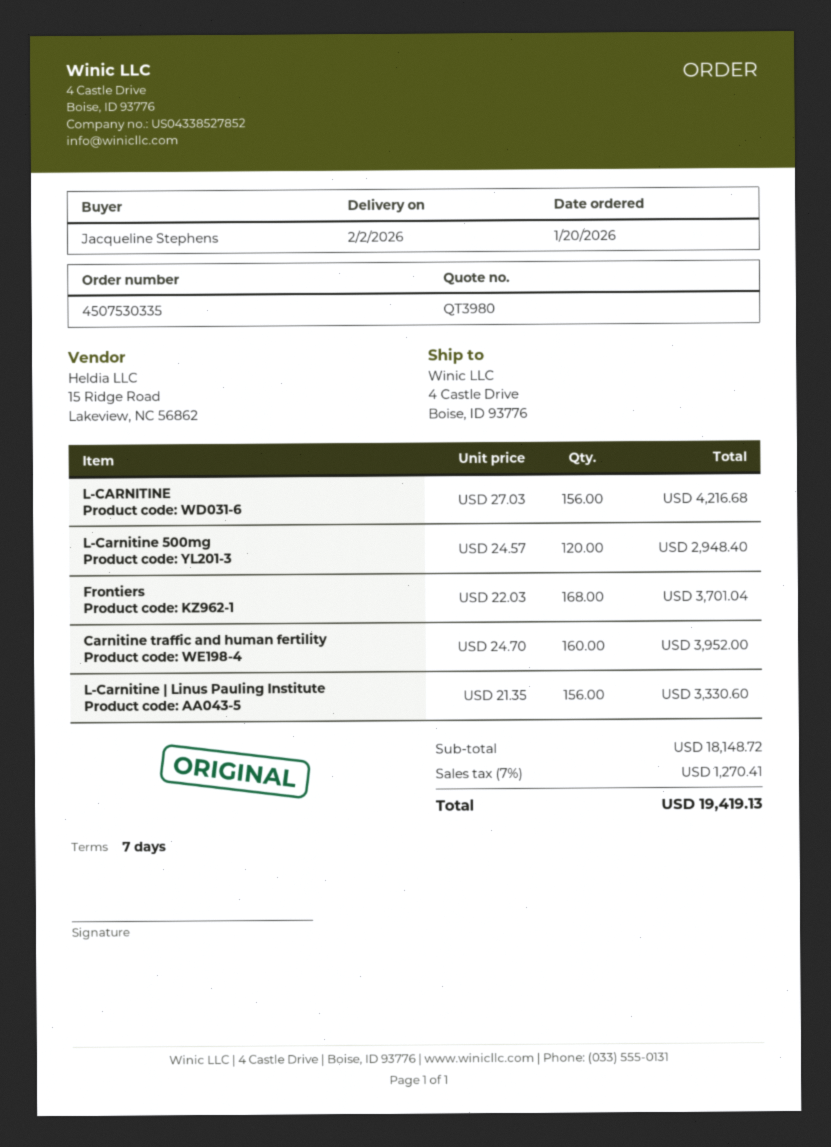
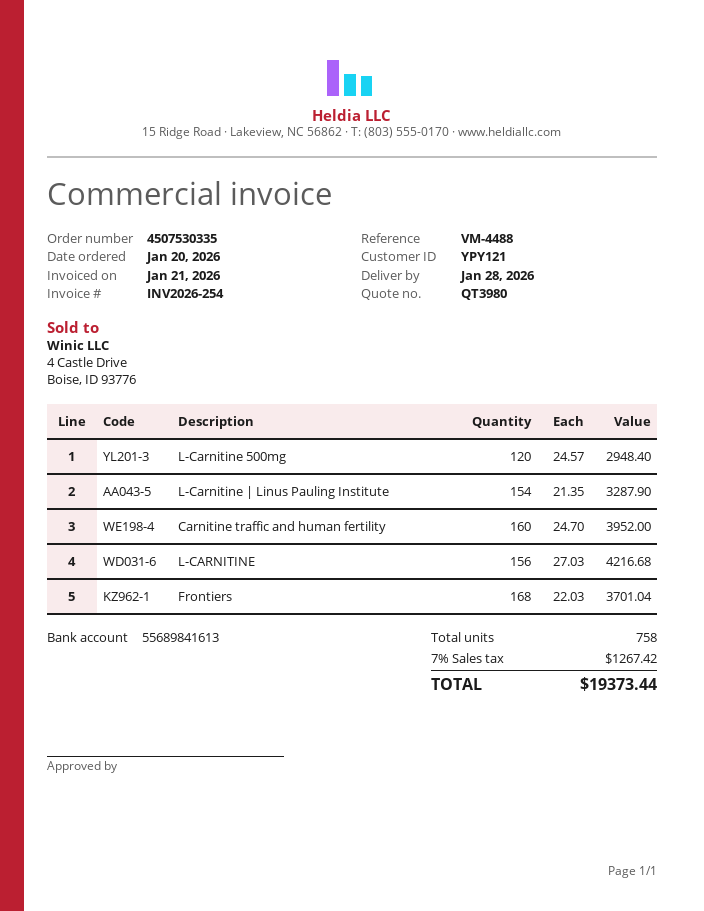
delivery date: 2026-02-02 -> 2026-01-28
L-Carnitine | Linus Pauling Institute: 156 x 21.35 = 3330.60 -> 154 x 21.35 = 3287.90
tax: 7% = 1270.41 -> 7% = 1267.42
total: 19419.13 -> 19373.44

